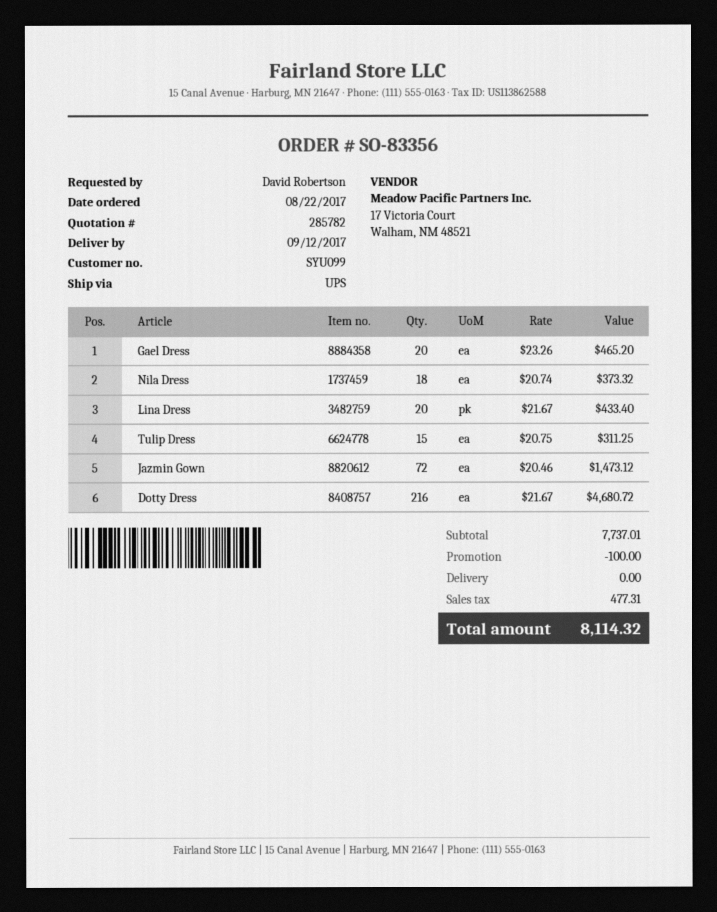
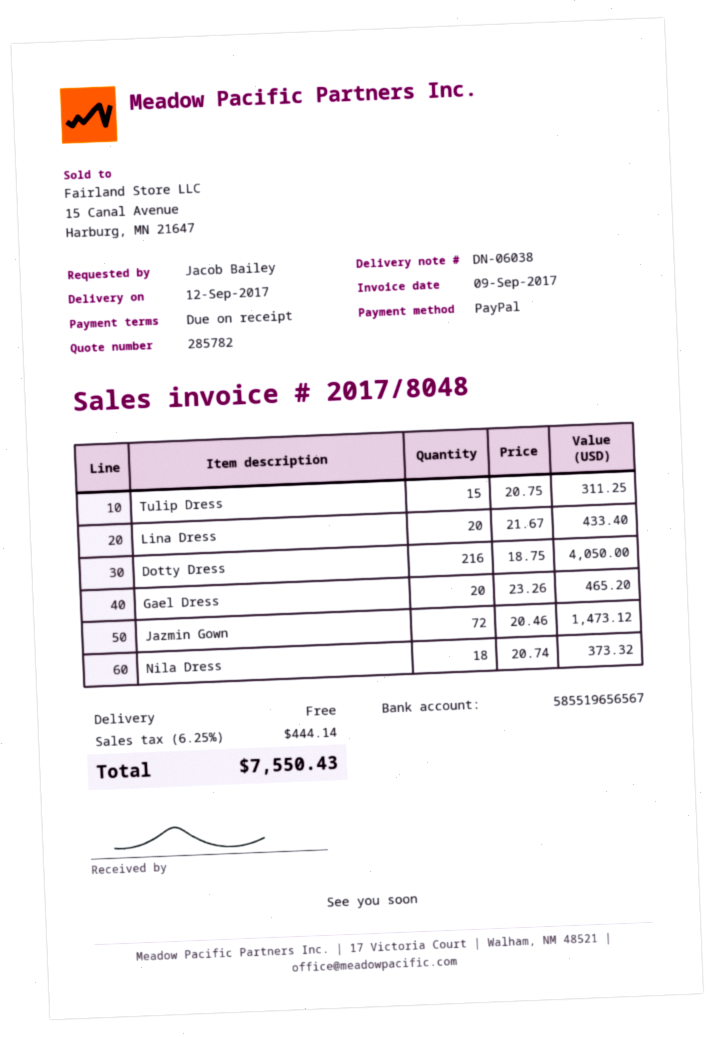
ordered by: David Robertson -> Jacob Bailey
Dotty Dress: 216 x 21.67 = 4680.72 -> 216 x 18.75 = 4050.00
discount: 100.00 -> none
tax: 477.31 -> 444.14
total: 8114.32 -> 7550.43

